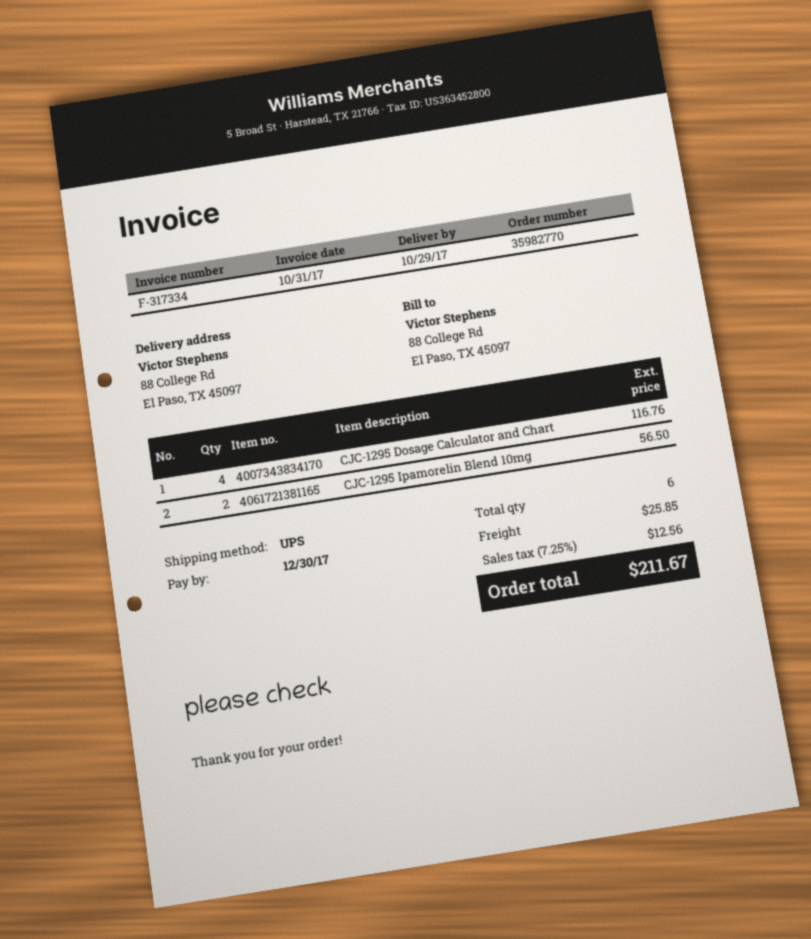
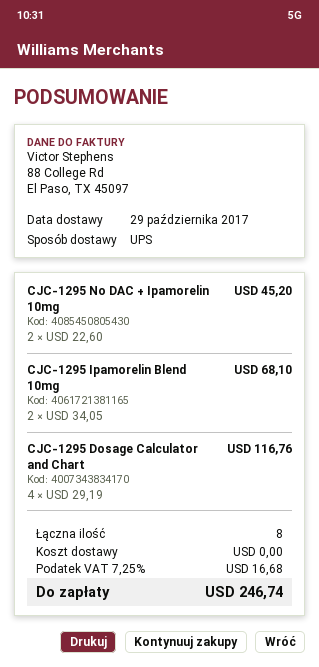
CJC-1295 Ipamorelin Blend 10mg: 2 for 56.50 -> 2 for 68.10
CJC-1295 No DAC + Ipamorelin 10mg: none -> 2 for 45.20
total quantity: 6 -> 8
shipping: 25.85 -> 0.00
tax: 7.25% = 12.56 -> 7.25% = 16.68
total: 211.67 -> 246.74

